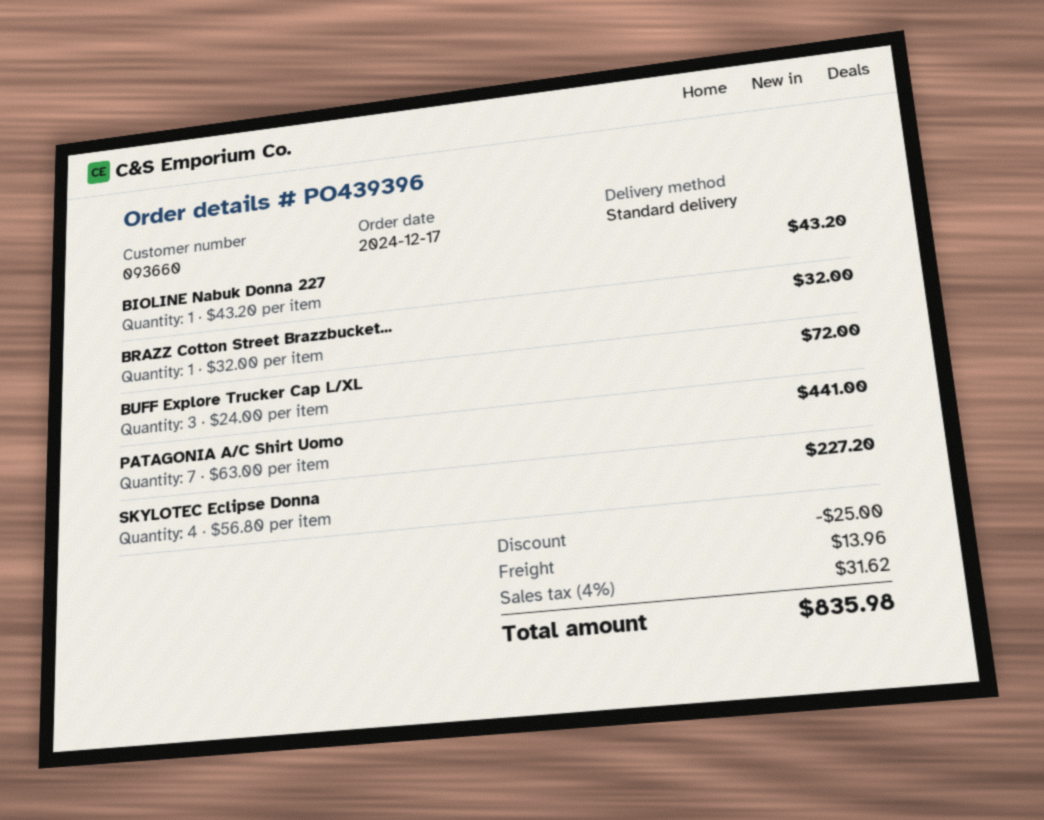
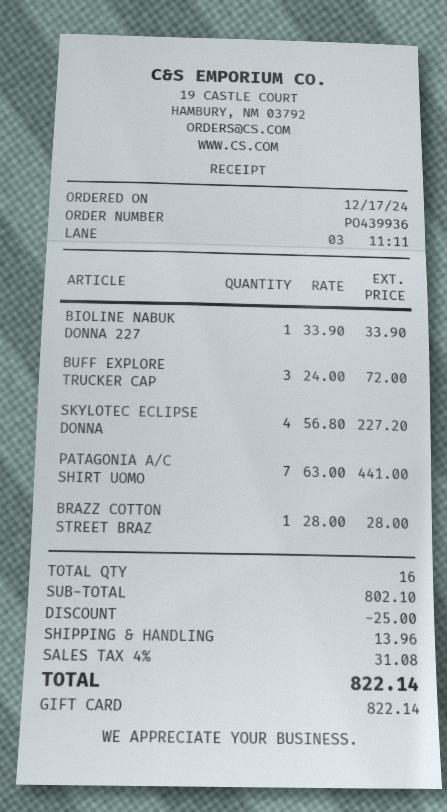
order number: PO439396 -> PO439936
BIOLINE Nabuk Donna 227: 1 x 43.20 = 43.20 -> 1 x 33.90 = 33.90
BRAZZ Cotton Street Brazzbucket...: 1 x 32.00 = 32.00 -> 1 x 28.00 = 28.00
tax: 4% = 31.62 -> 4% = 31.08
total: 835.98 -> 822.14

